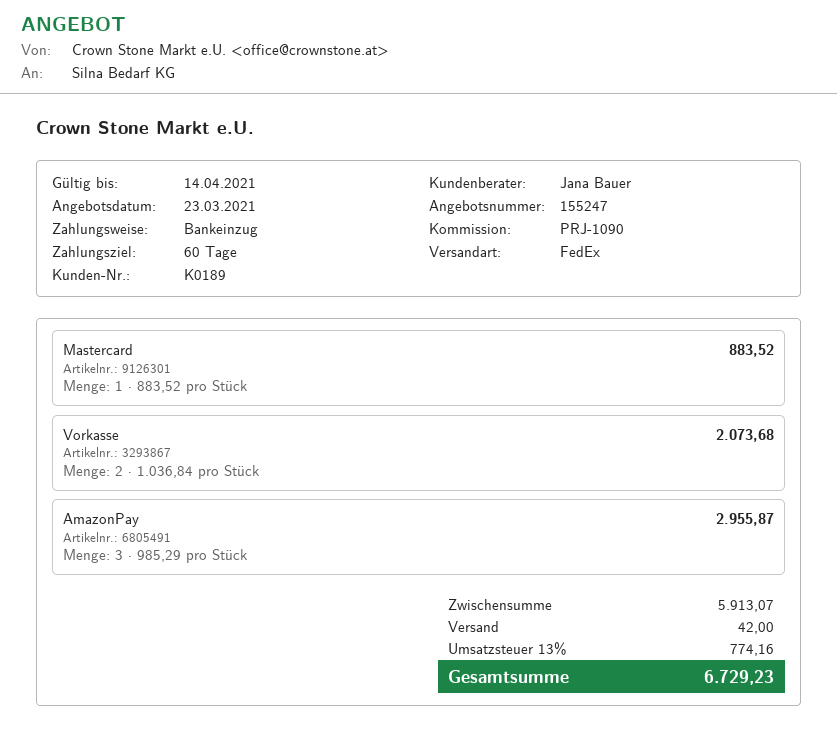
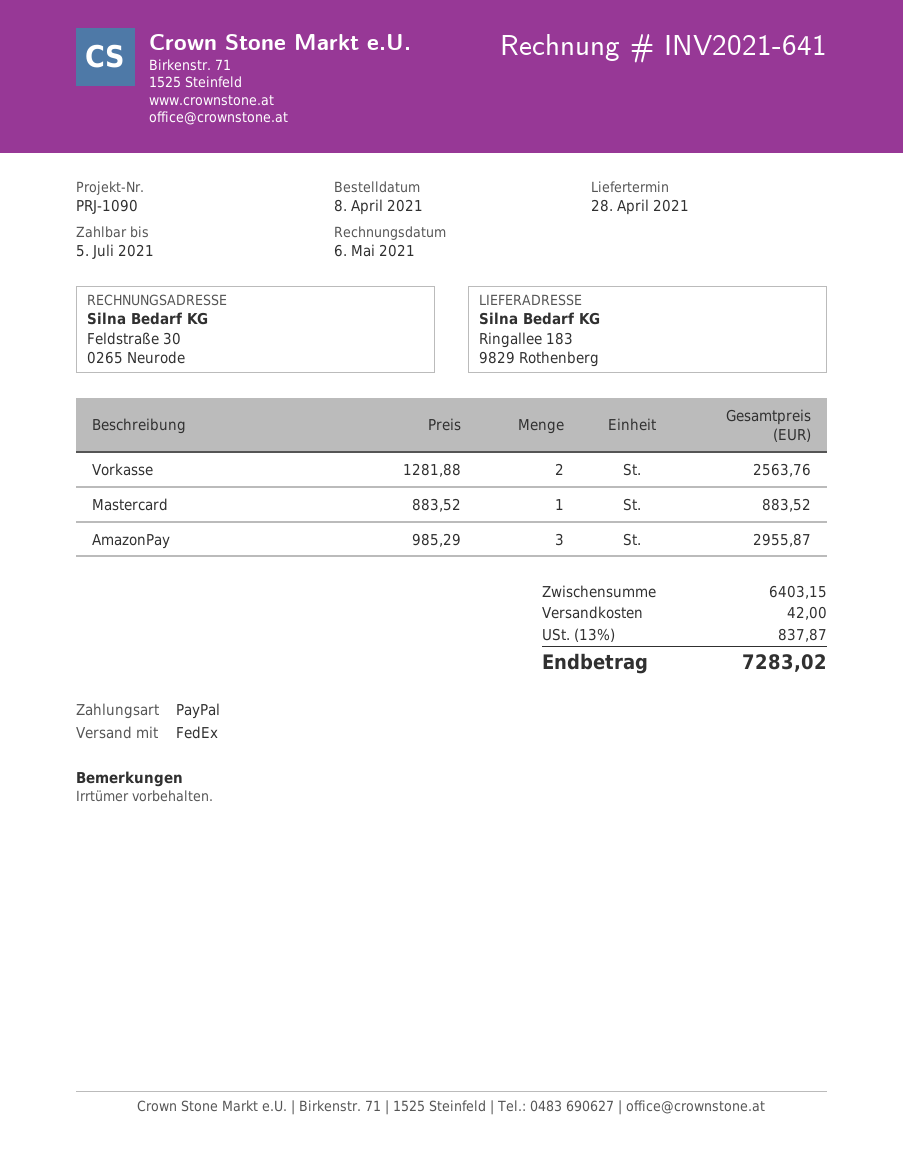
payment method: direct debit -> PayPal
Vorkasse: 2 x 1036.84 = 2073.68 -> 2 x 1281.88 = 2563.76
subtotal: 5913.07 -> 6403.15
tax: 13% = 774.16 -> 13% = 837.87
total: 6729.23 -> 7283.02

